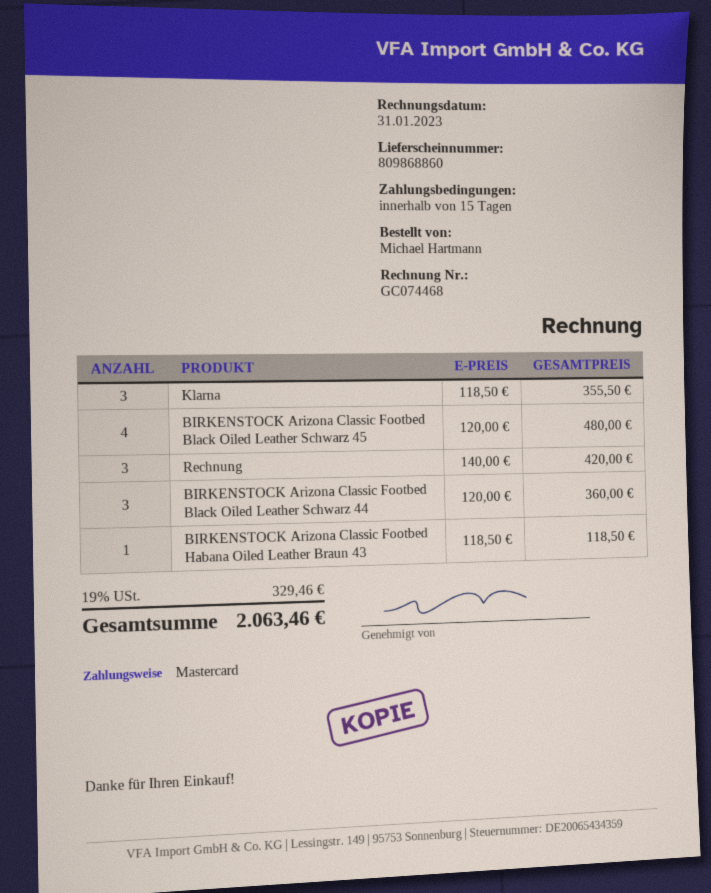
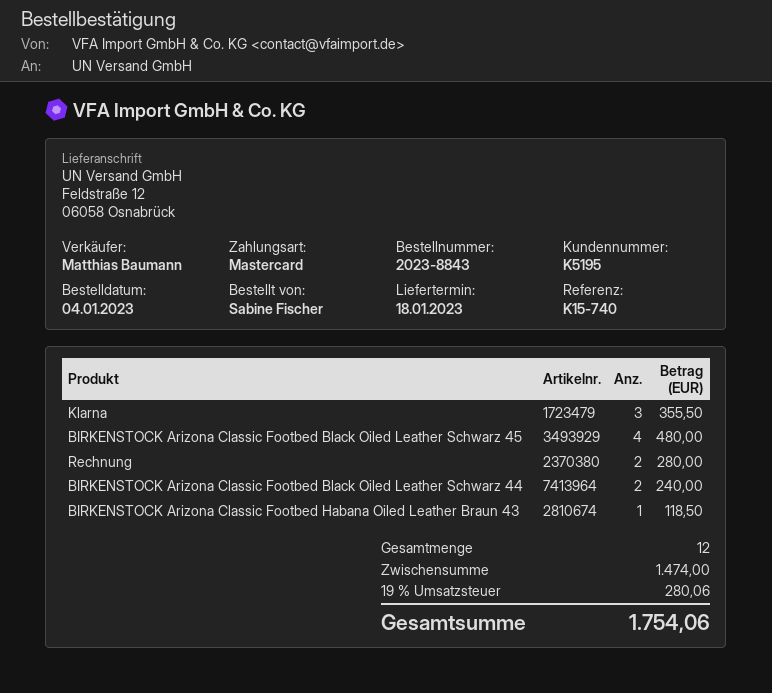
ordered by: Michael Hartmann -> Sabine Fischer
Rechnung: 3 for 420.00 -> 2 for 280.00
BIRKENSTOCK Arizona Classic Footbed Black Oiled Leather Schwarz 44: 3 for 360.00 -> 2 for 240.00
tax: 19% = 329.46 -> 19% = 280.06
total: 2063.46 -> 1754.06

